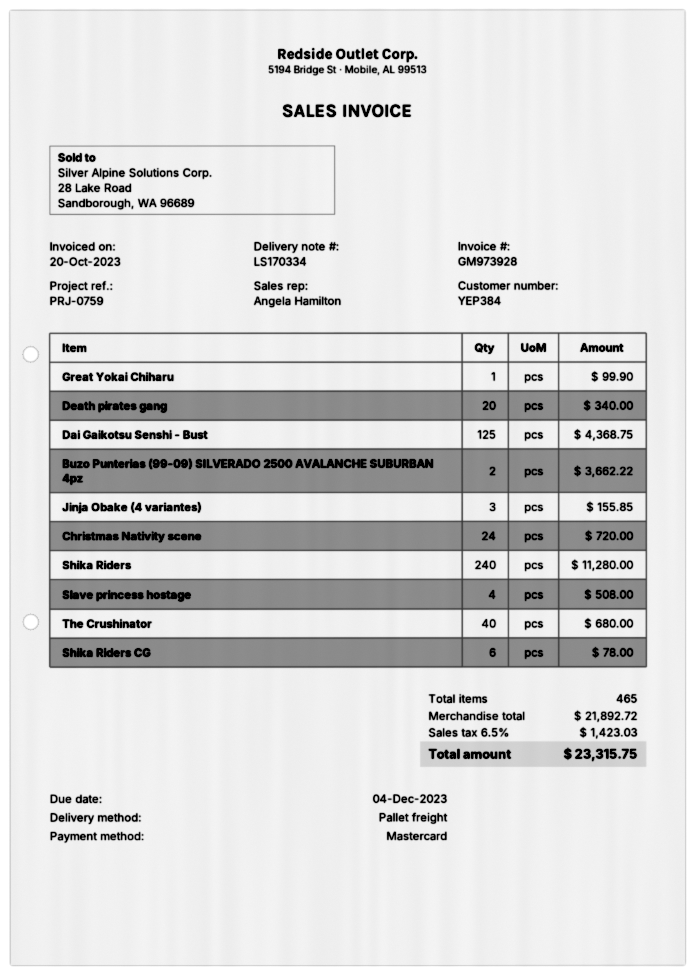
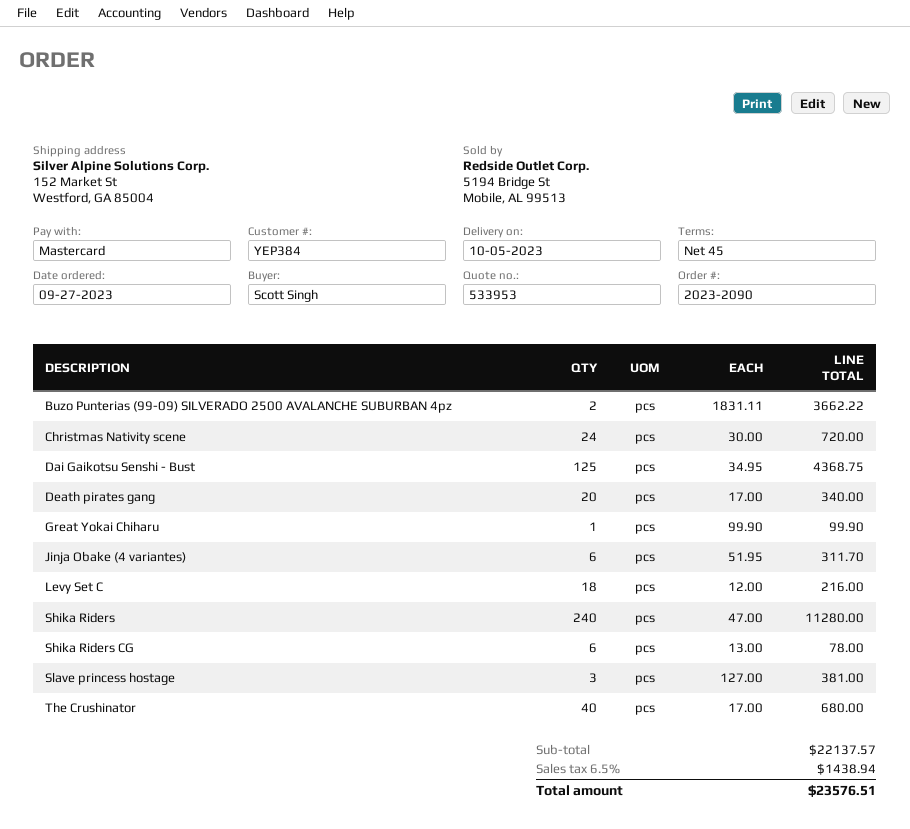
Jinja Obake (4 variantes): 3 for 155.85 -> 6 for 311.70
Slave princess hostage: 4 for 508.00 -> 3 for 381.00
Levy Set C: none -> 18 for 216.00
subtotal: 21892.72 -> 22137.57
tax: 6.5% = 1423.03 -> 6.5% = 1438.94
total: 23315.75 -> 23576.51

